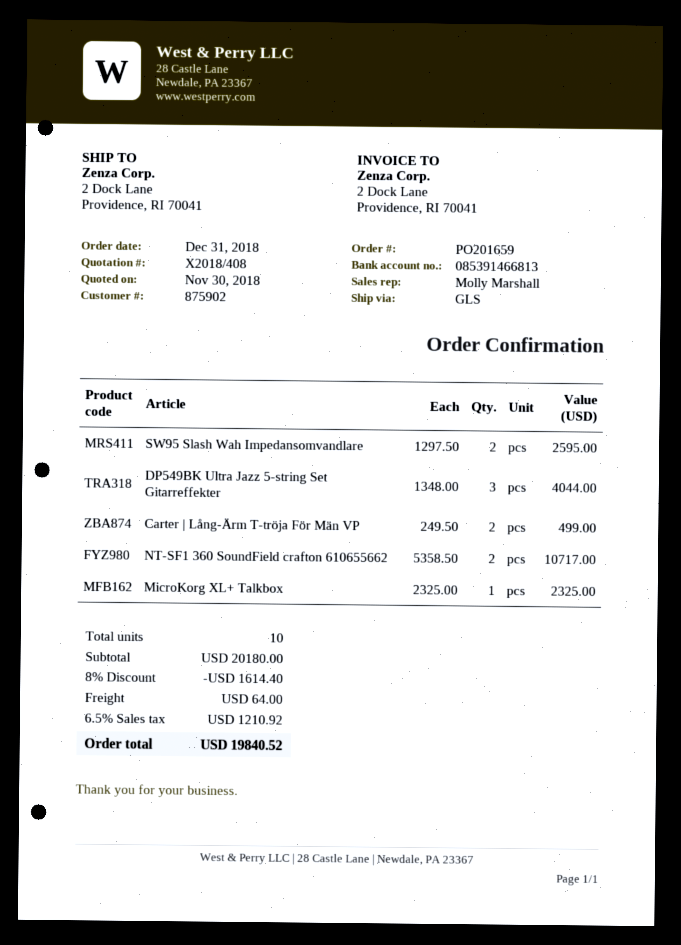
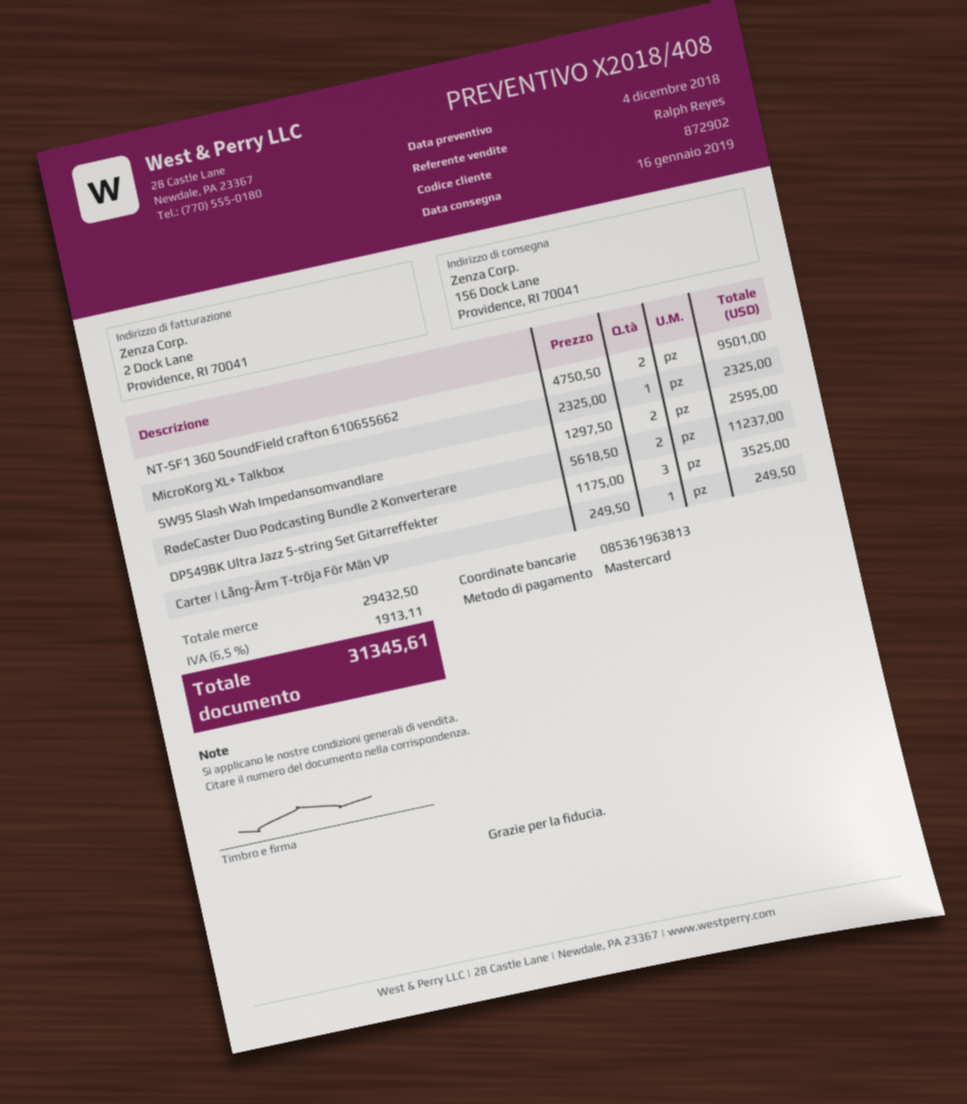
quote date: 2018-11-30 -> 2018-12-04
customer number: 875902 -> 872902
sales rep: Molly Marshall -> Ralph Reyes
bank account: 085391466813 -> 085361963813
ship to: 2 Dock Lane, Providence, RI 70041 -> 156 Dock Lane, Providence, RI 70041
DP549BK Ultra Jazz 5-string Set Gitarreffekter: 3 x 1348.00 = 4044.00 -> 3 x 1175.00 = 3525.00
Carter | Lång-Ärm T-tröja För Män VP: 2 x 249.50 = 499.00 -> 1 x 249.50 = 249.50
NT-SF1 360 SoundField crafton 610655662: 2 x 5358.50 = 10717.00 -> 2 x 4750.50 = 9501.00
RødeCaster Duo Podcasting Bundle 2 Konverterare: none -> 2 x 5618.50 = 11237.00
subtotal: 20180.00 -> 29432.50
discount: 8% = 1614.40 -> none
shipping: 64.00 -> none
tax: 6.5% = 1210.92 -> 6.5% = 1913.11
total: 19840.52 -> 31345.61

